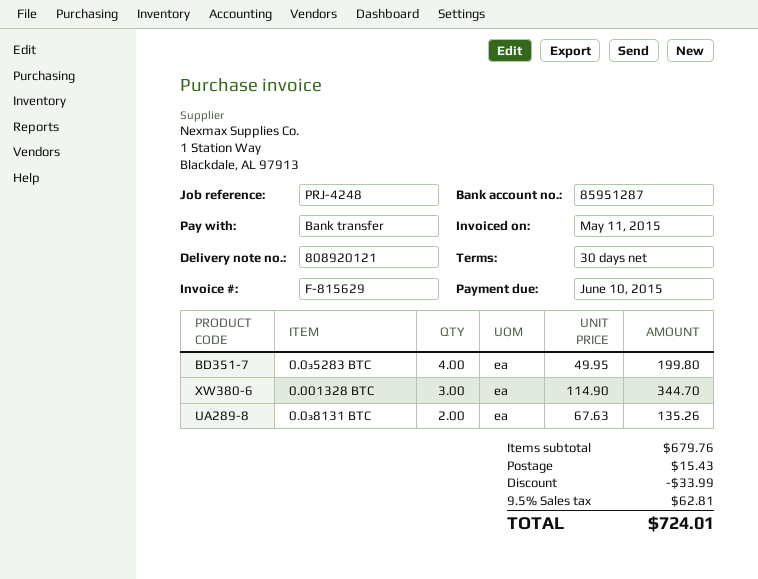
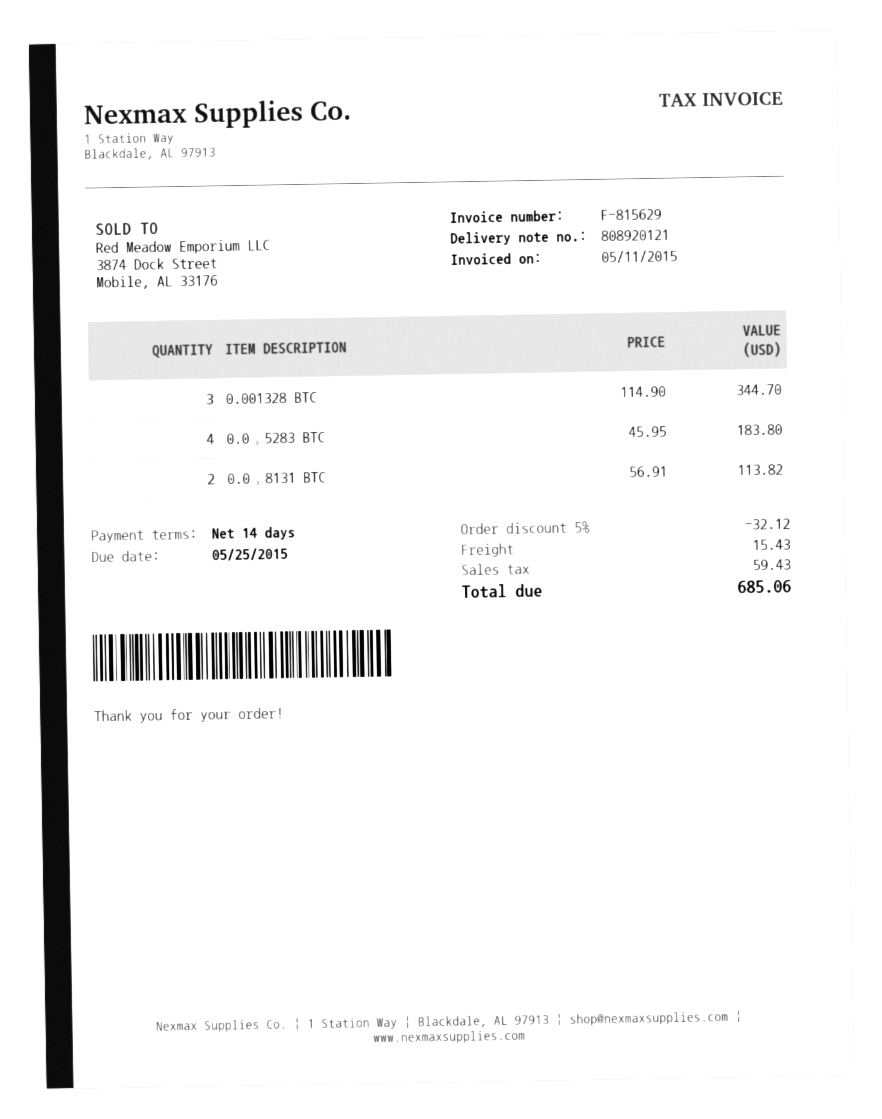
payment terms: 30 days -> 14 days
due date: 2015-06-10 -> 2015-05-25
0.0₃5283 BTC: 4 x 49.95 = 199.80 -> 4 x 45.95 = 183.80
0.0₃8131 BTC: 2 x 67.63 = 135.26 -> 2 x 56.91 = 113.82
discount: 33.99 -> 32.12
tax: 62.81 -> 59.43
total: 724.01 -> 685.06

